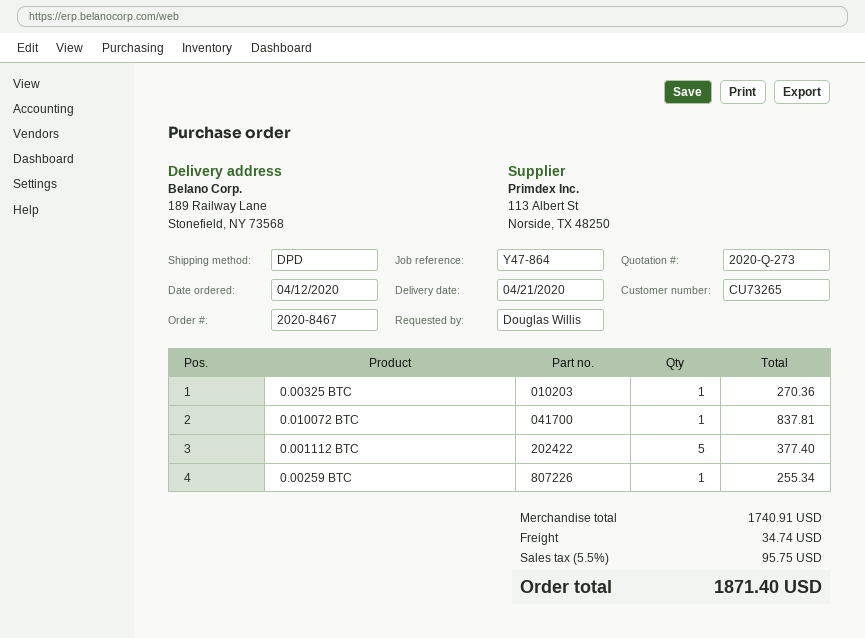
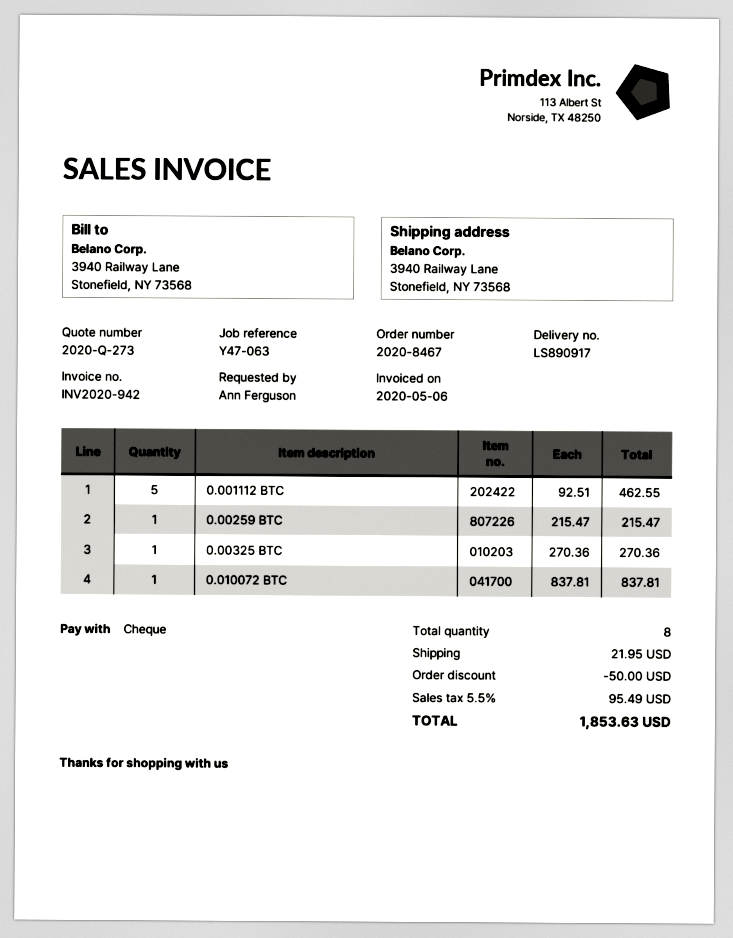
reference: Y47-864 -> Y47-063
ordered by: Douglas Willis -> Ann Ferguson
ship to: 189 Railway Lane, Stonefield, NY 73568 -> 3940 Railway Lane, Stonefield, NY 73568
0.001112 BTC: 5 for 377.40 -> 5 for 462.55
0.00259 BTC: 1 for 255.34 -> 1 for 215.47
discount: none -> 50.00
shipping: 34.74 -> 21.95
tax: 5.5% = 95.75 -> 5.5% = 95.49
total: 1871.40 -> 1853.63

